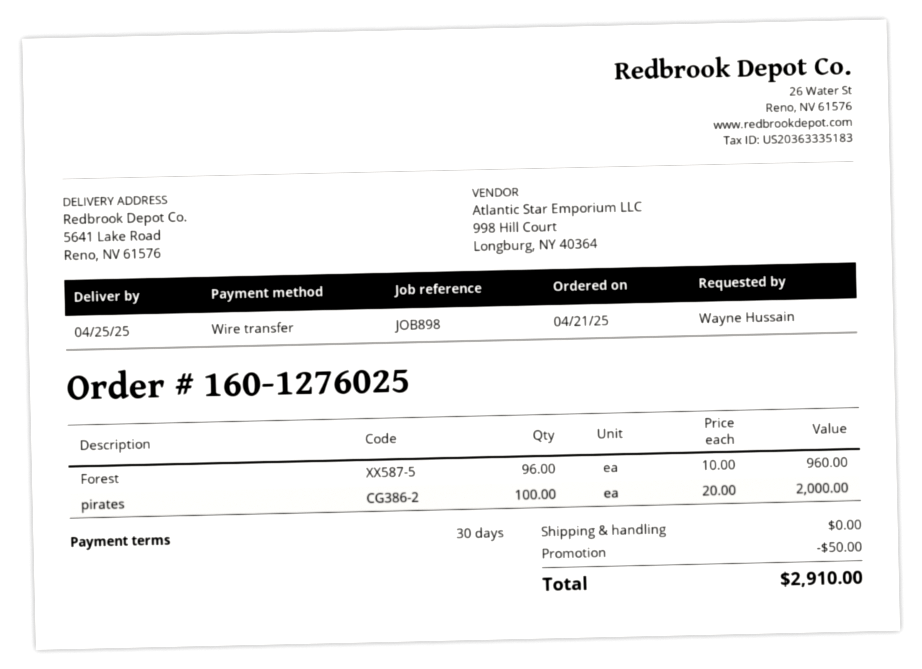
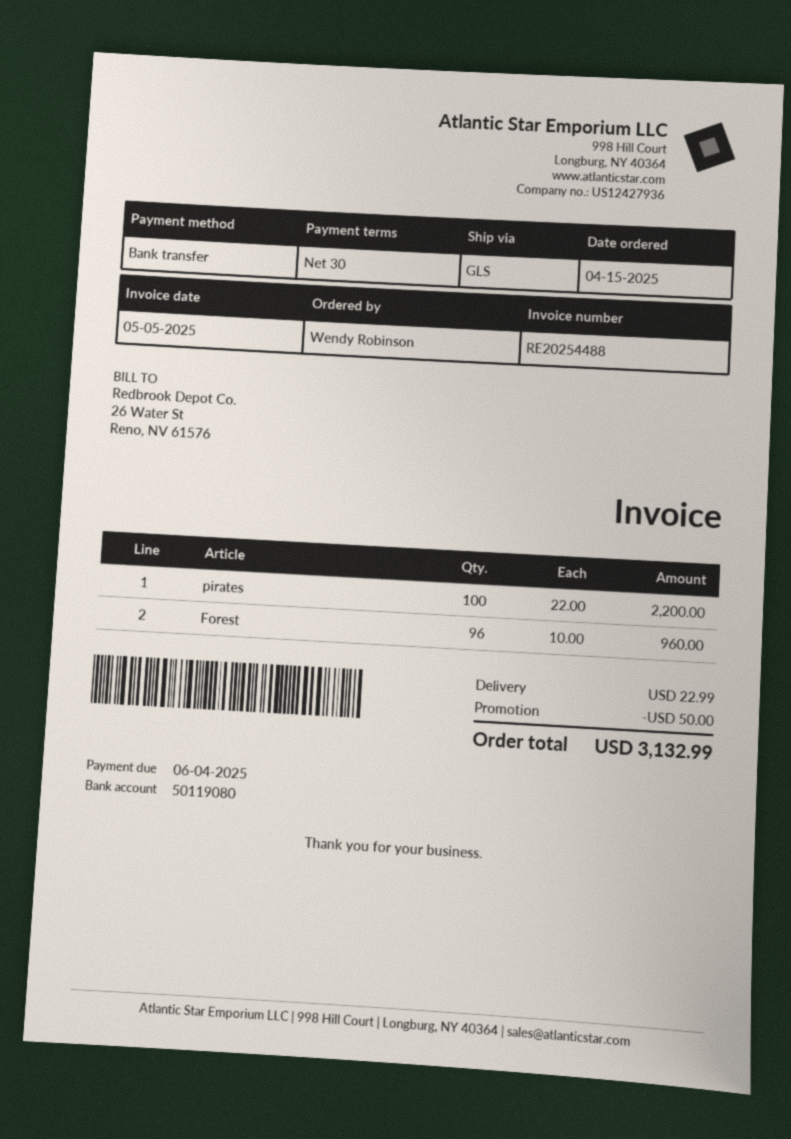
order date: 2025-04-21 -> 2025-04-15
ordered by: Wayne Hussain -> Wendy Robinson
pirates: 100 x 20.00 = 2000.00 -> 100 x 22.00 = 2200.00
shipping: 0.00 -> 22.99
total: 2910.00 -> 3132.99

